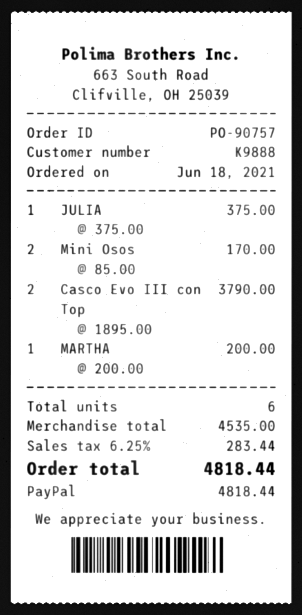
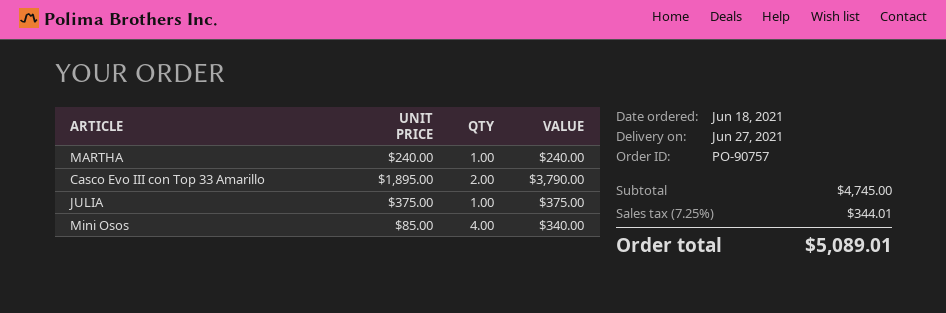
Mini Osos: 2 x 85.00 = 170.00 -> 4 x 85.00 = 340.00
MARTHA: 1 x 200.00 = 200.00 -> 1 x 240.00 = 240.00
subtotal: 4535.00 -> 4745.00
tax: 6.25% = 283.44 -> 7.25% = 344.01
total: 4818.44 -> 5089.01

